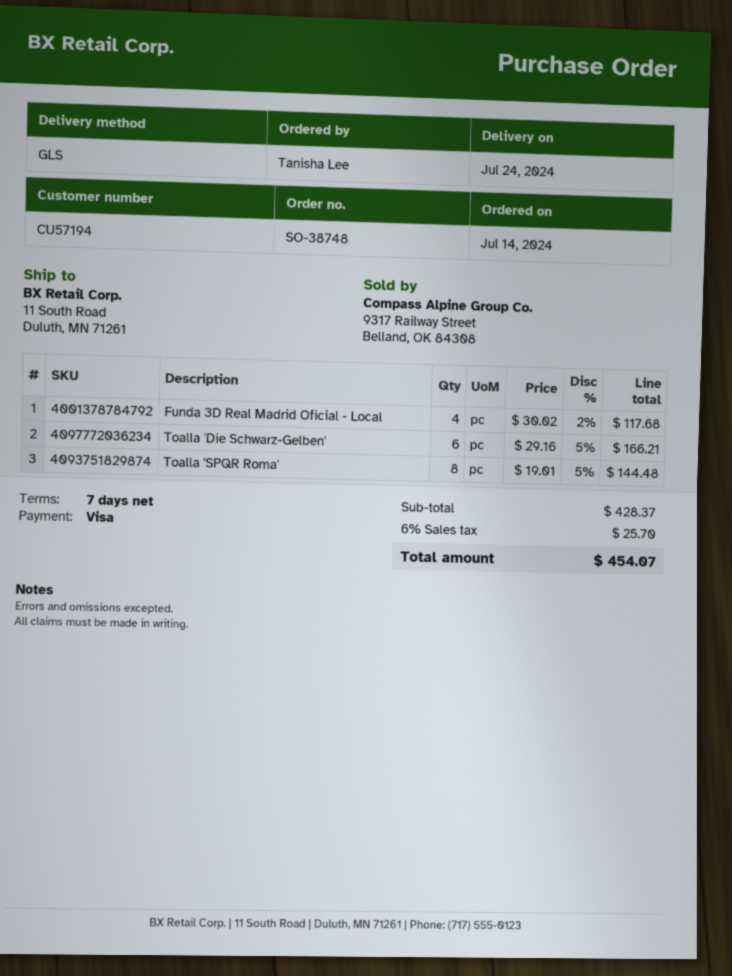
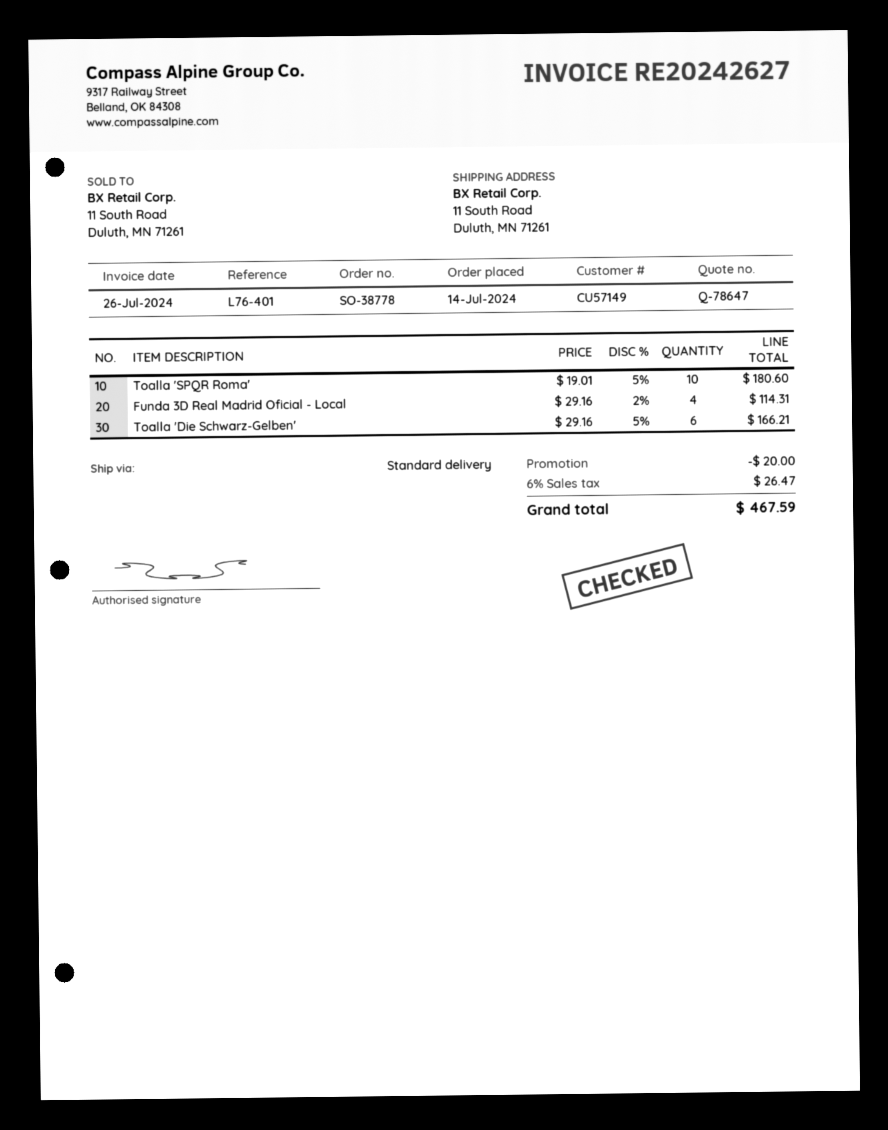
order number: SO-38748 -> SO-38778
customer number: CU57194 -> CU57149
shipping method: GLS -> standard
Funda 3D Real Madrid Oficial - Local: 4 x 30.02 - 2% = 117.68 -> 4 x 29.16 - 2% = 114.31
Toalla 'SPQR Roma': 8 x 19.01 - 5% = 144.48 -> 10 x 19.01 - 5% = 180.60
discount: none -> 20.00
tax: 6% = 25.70 -> 6% = 26.47
total: 454.07 -> 467.59

